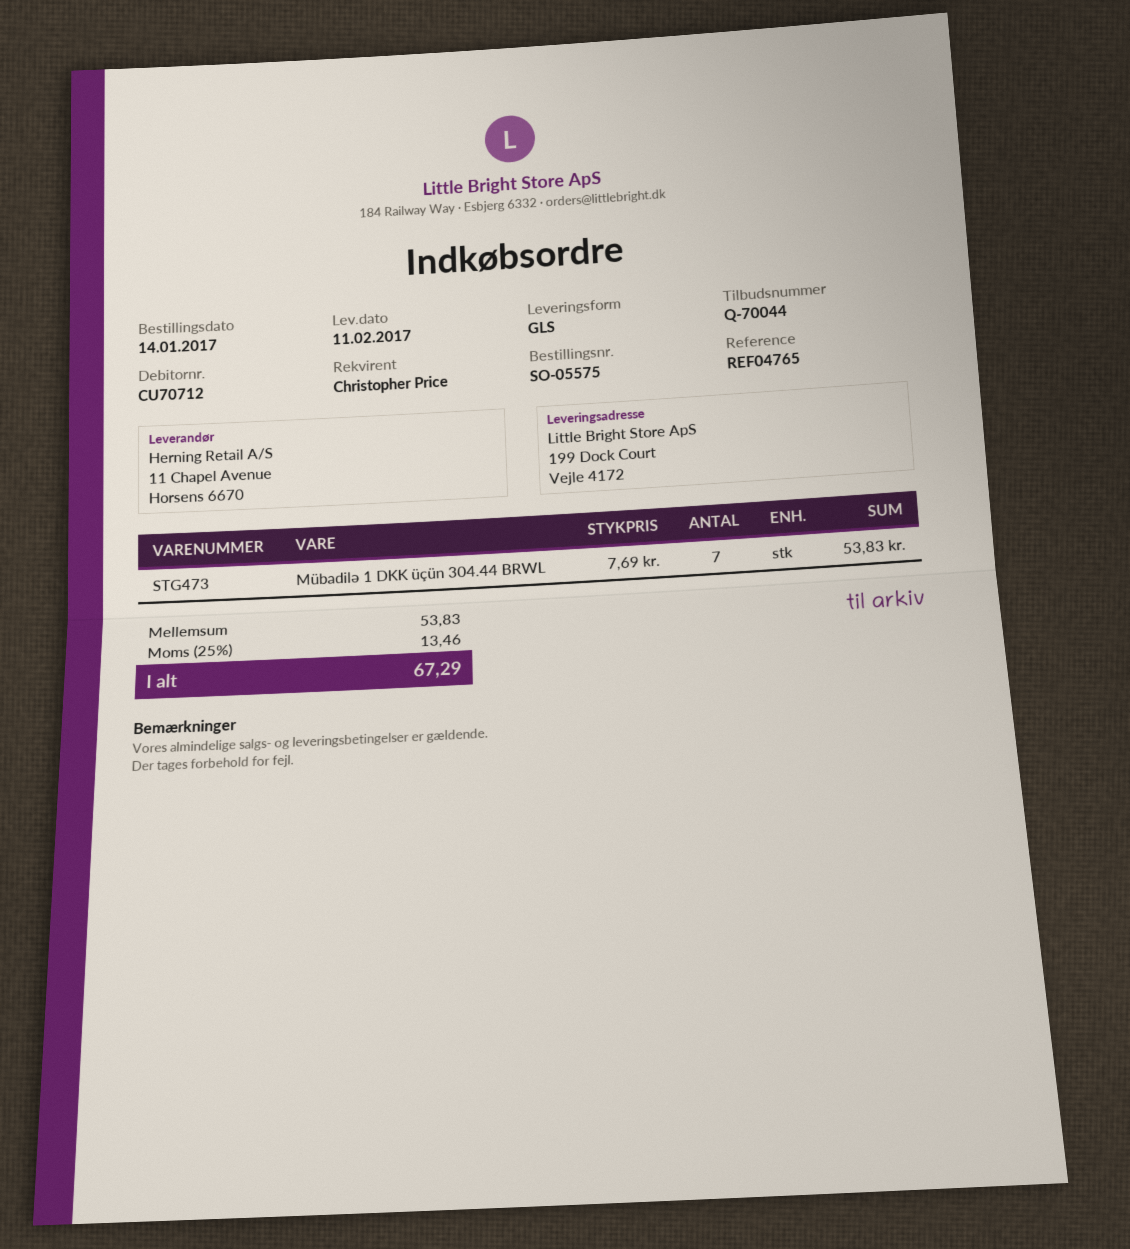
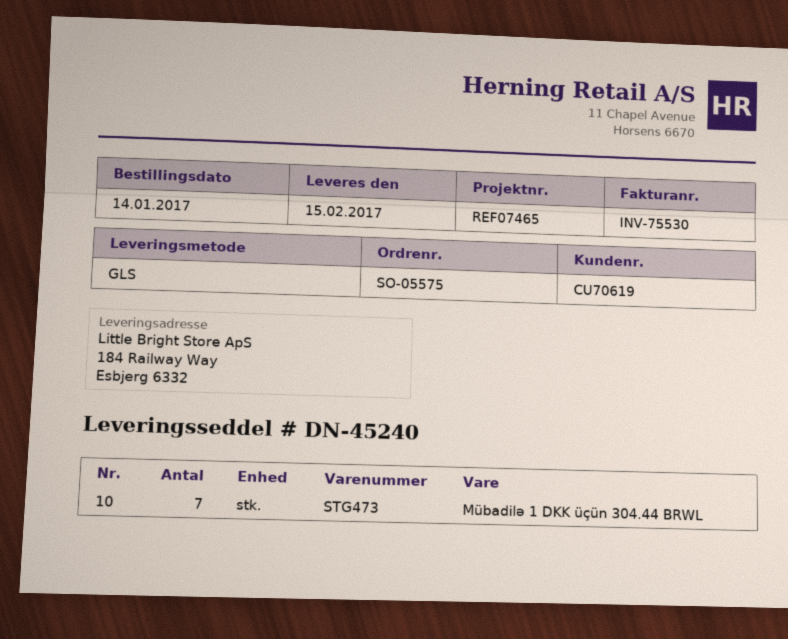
delivery date: 2017-02-11 -> 2017-02-15
customer number: CU70712 -> CU70619
reference: REF04765 -> REF07465
ship to: 199 Dock Court, Vejle 4172 -> 184 Railway Way, Esbjerg 6332

